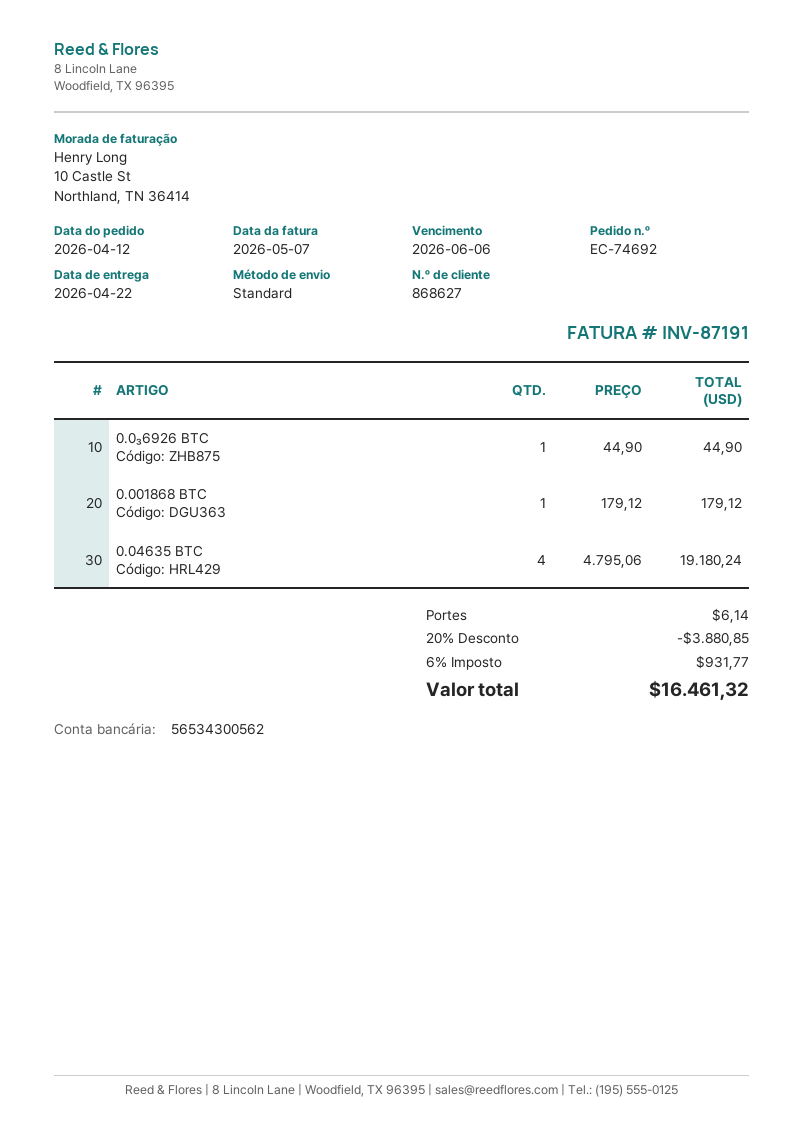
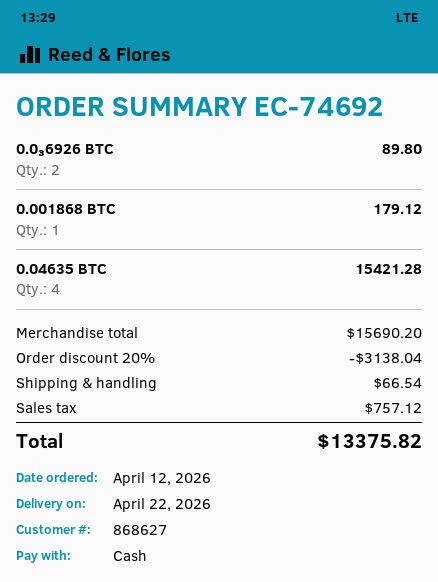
0.0₃6926 BTC: 1 for 44.90 -> 2 for 89.80
0.04635 BTC: 4 for 19180.24 -> 4 for 15421.28
discount: 20% = 3880.85 -> 20% = 3138.04
shipping: 6.14 -> 66.54
tax: 931.77 -> 757.12
total: 16461.32 -> 13375.82

